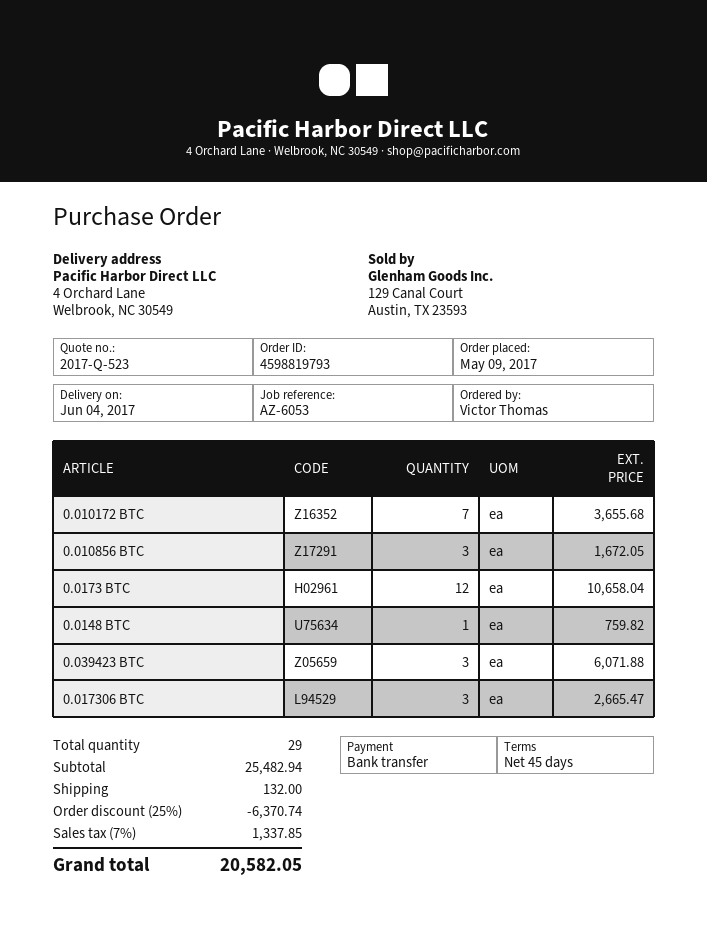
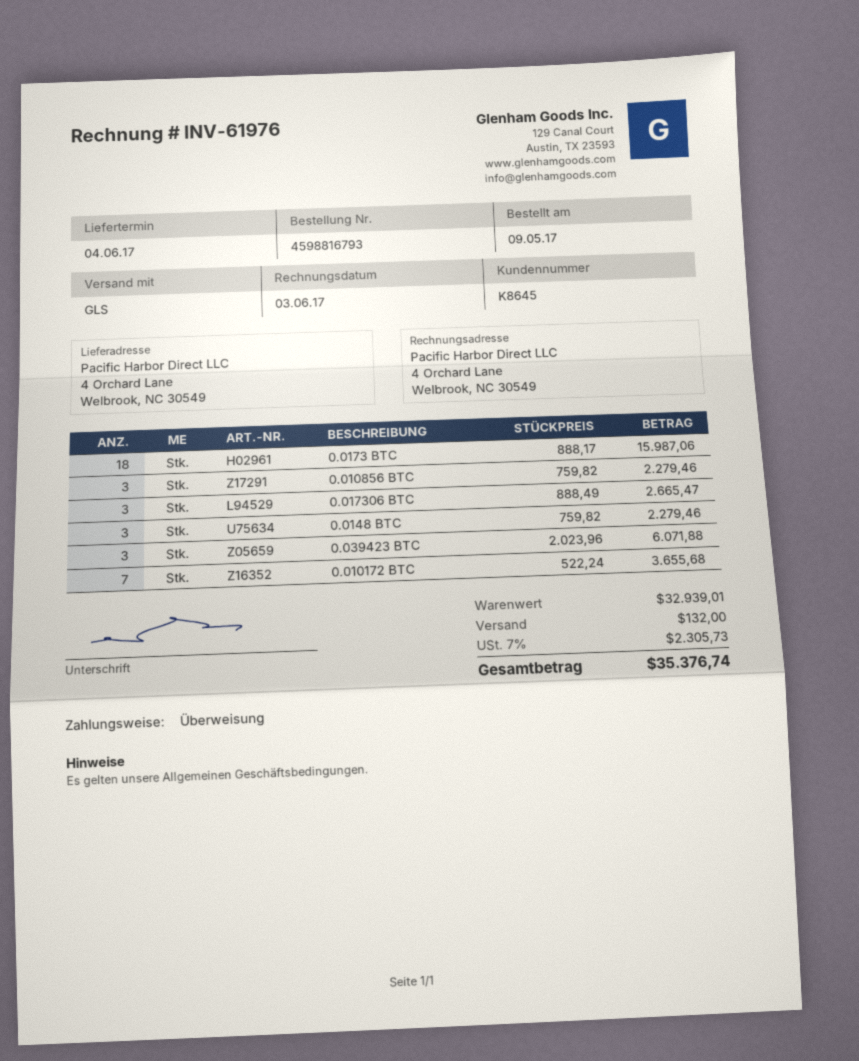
order number: 4598819793 -> 4598816793
0.010856 BTC: 3 for 1672.05 -> 3 for 2279.46
0.0173 BTC: 12 for 10658.04 -> 18 for 15987.06
0.0148 BTC: 1 for 759.82 -> 3 for 2279.46
subtotal: 25482.94 -> 32939.01
discount: 25% = 6370.74 -> none
tax: 7% = 1337.85 -> 7% = 2305.73
total: 20582.05 -> 35376.74

